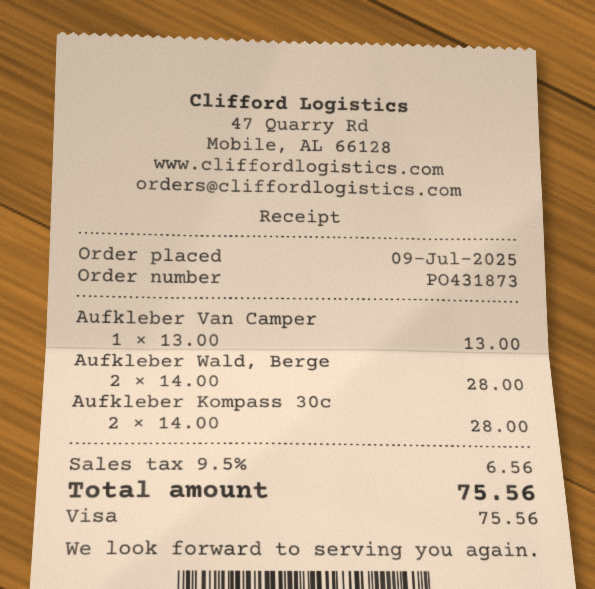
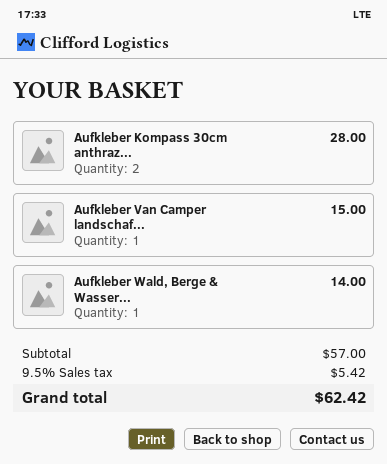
Aufkleber Van Camper: 1 for 13.00 -> 1 for 15.00
Aufkleber Wald, Berge: 2 for 28.00 -> 1 for 14.00
tax: 9.5% = 6.56 -> 9.5% = 5.42
total: 75.56 -> 62.42

